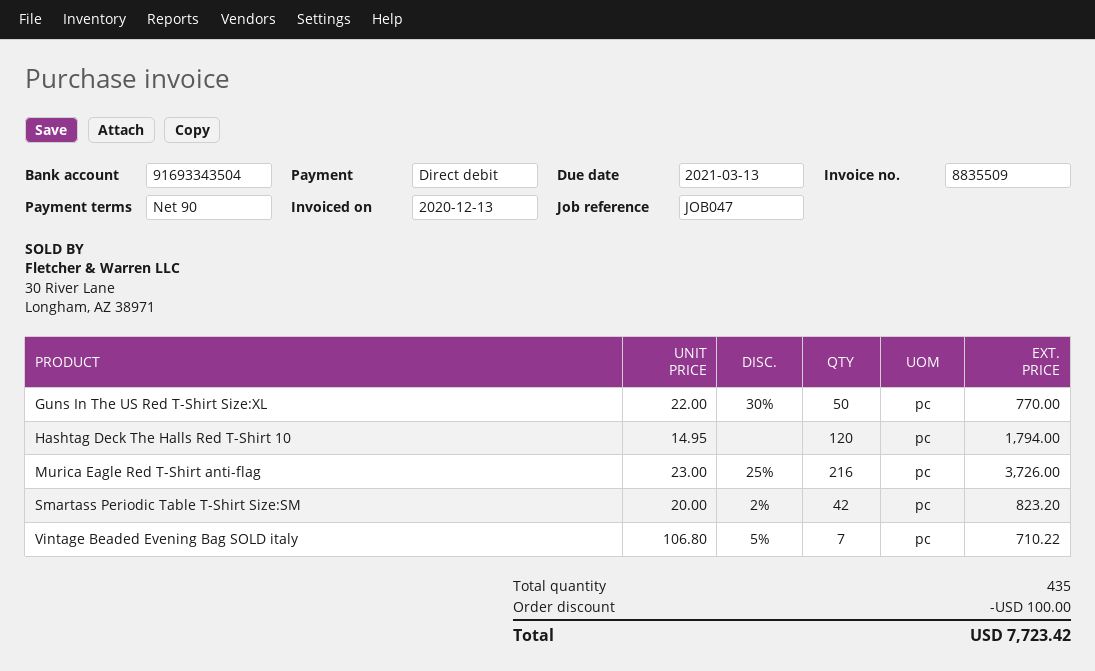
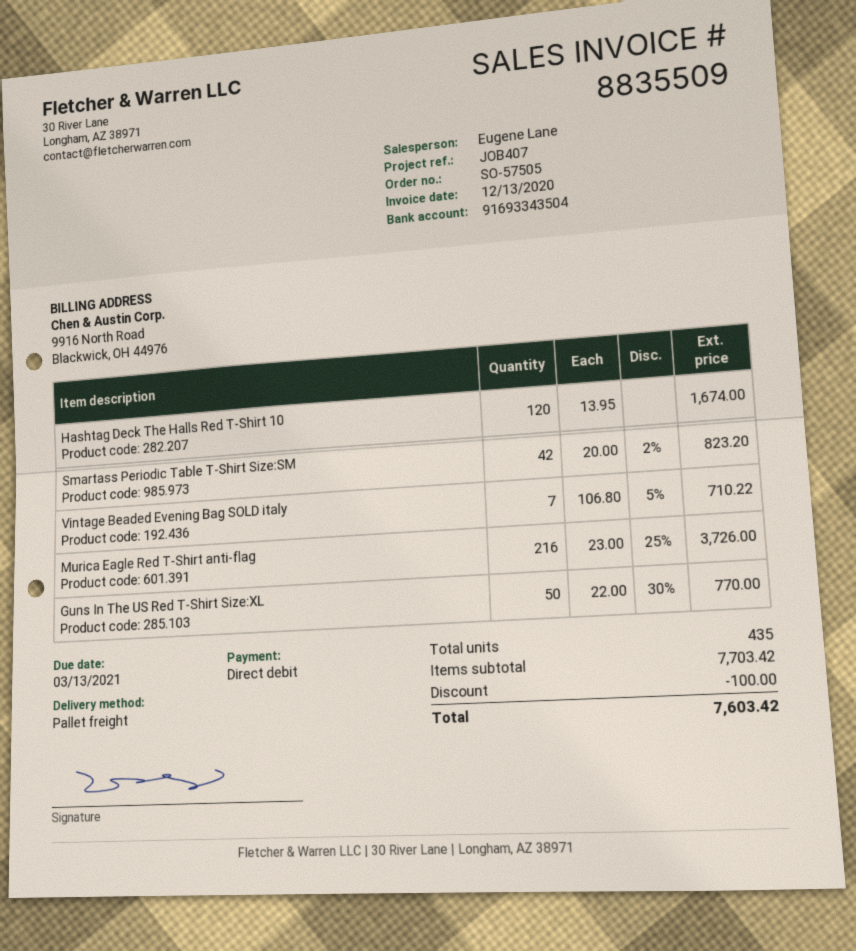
reference: JOB047 -> JOB407
Hashtag Deck The Halls Red T-Shirt 10: 120 x 14.95 = 1794.00 -> 120 x 13.95 = 1674.00
total: 7723.42 -> 7603.42

